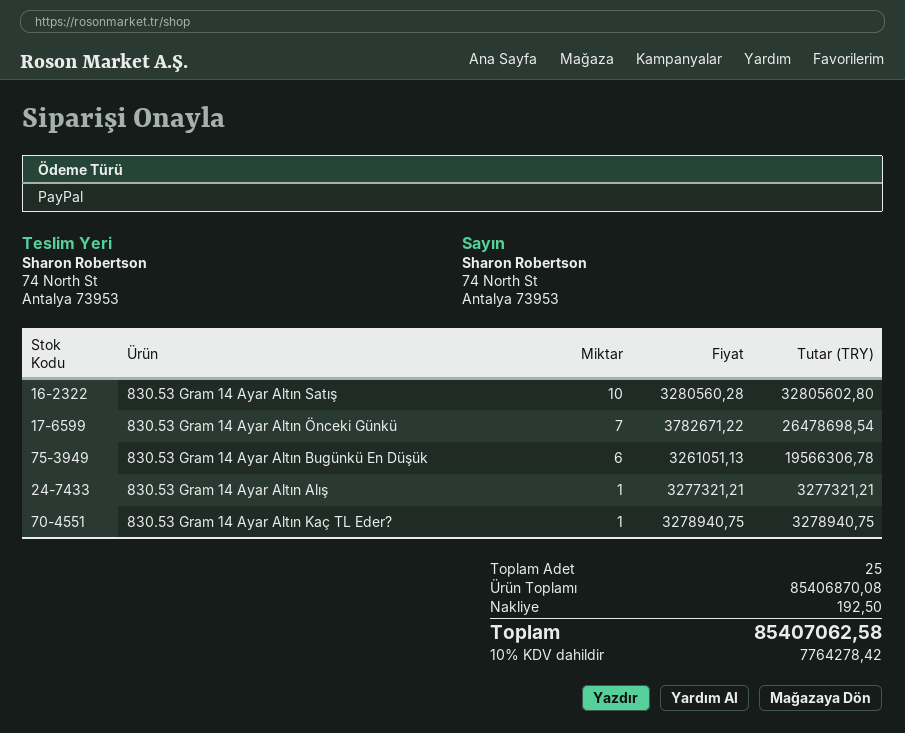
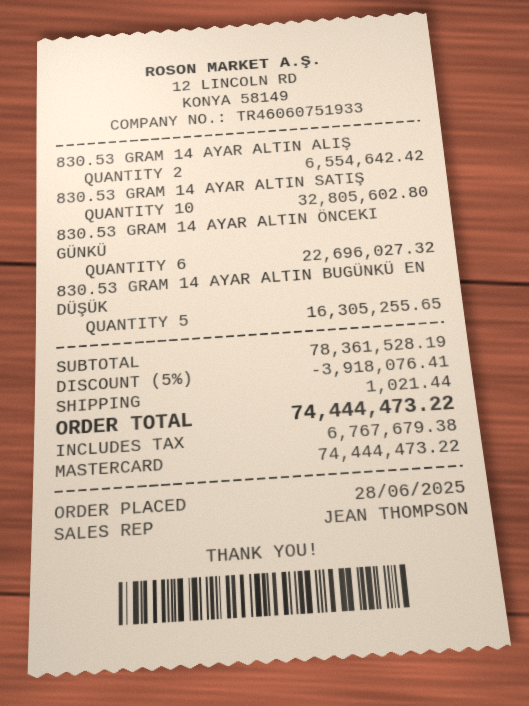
payment method: PayPal -> Mastercard
830.53 Gram 14 Ayar Altın Önceki Günkü: 7 for 26478698.54 -> 6 for 22696027.32
830.53 Gram 14 Ayar Altın Bugünkü En Düşük: 6 for 19566306.78 -> 5 for 16305255.65
830.53 Gram 14 Ayar Altın Alış: 1 for 3277321.21 -> 2 for 6554642.42
830.53 Gram 14 Ayar Altın Kaç TL Eder?: 1 for 3278940.75 -> none
subtotal: 85406870.08 -> 78361528.19
discount: none -> 5% = 3918076.41
shipping: 192.50 -> 1021.44
tax: 7764278.42 -> 6767679.38
total: 85407062.58 -> 74444473.22

